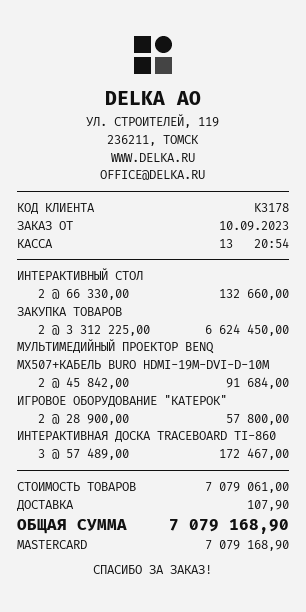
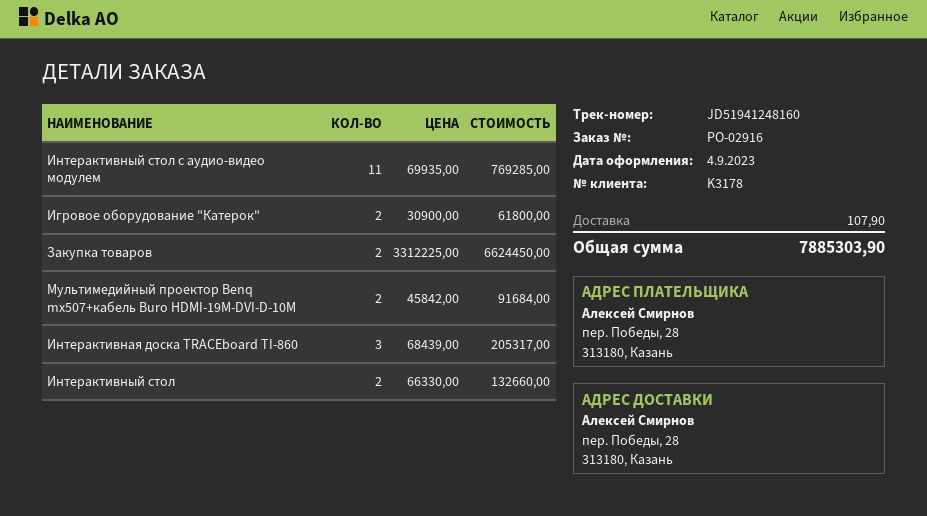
order date: 2023-09-10 -> 2023-09-04
ИГРОВОЕ ОБОРУДОВАНИЕ "КАТЕРОК": 2 x 28900.00 = 57800.00 -> 2 x 30900.00 = 61800.00
ИНТЕРАКТИВНАЯ ДОСКА TRACEBOARD TI-860: 3 x 57489.00 = 172467.00 -> 3 x 68439.00 = 205317.00
Интерактивный стол с аудио-видео модулем: none -> 11 x 69935.00 = 769285.00
total: 7079168.90 -> 7885303.90

